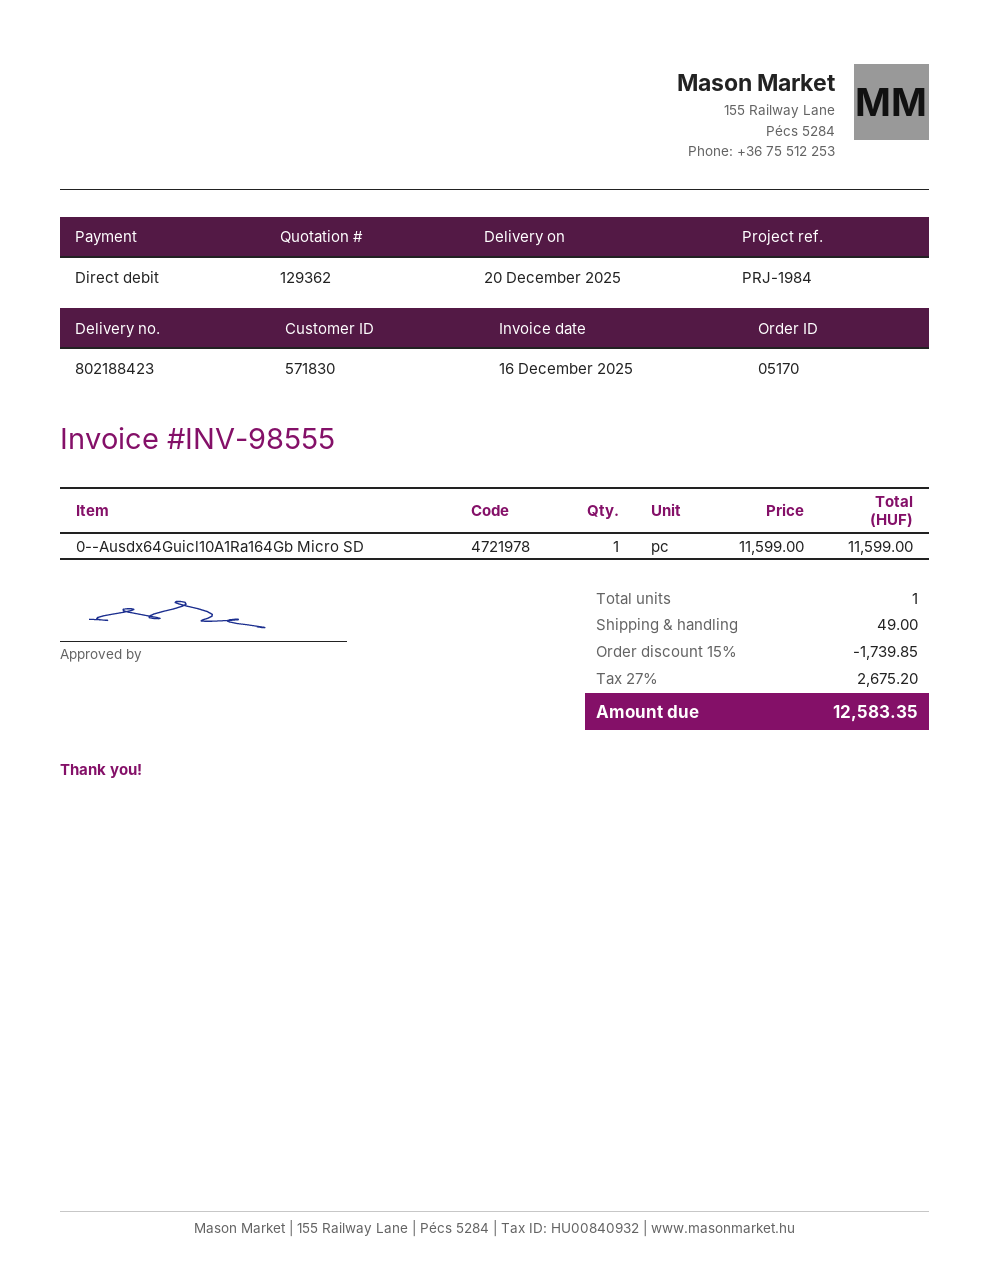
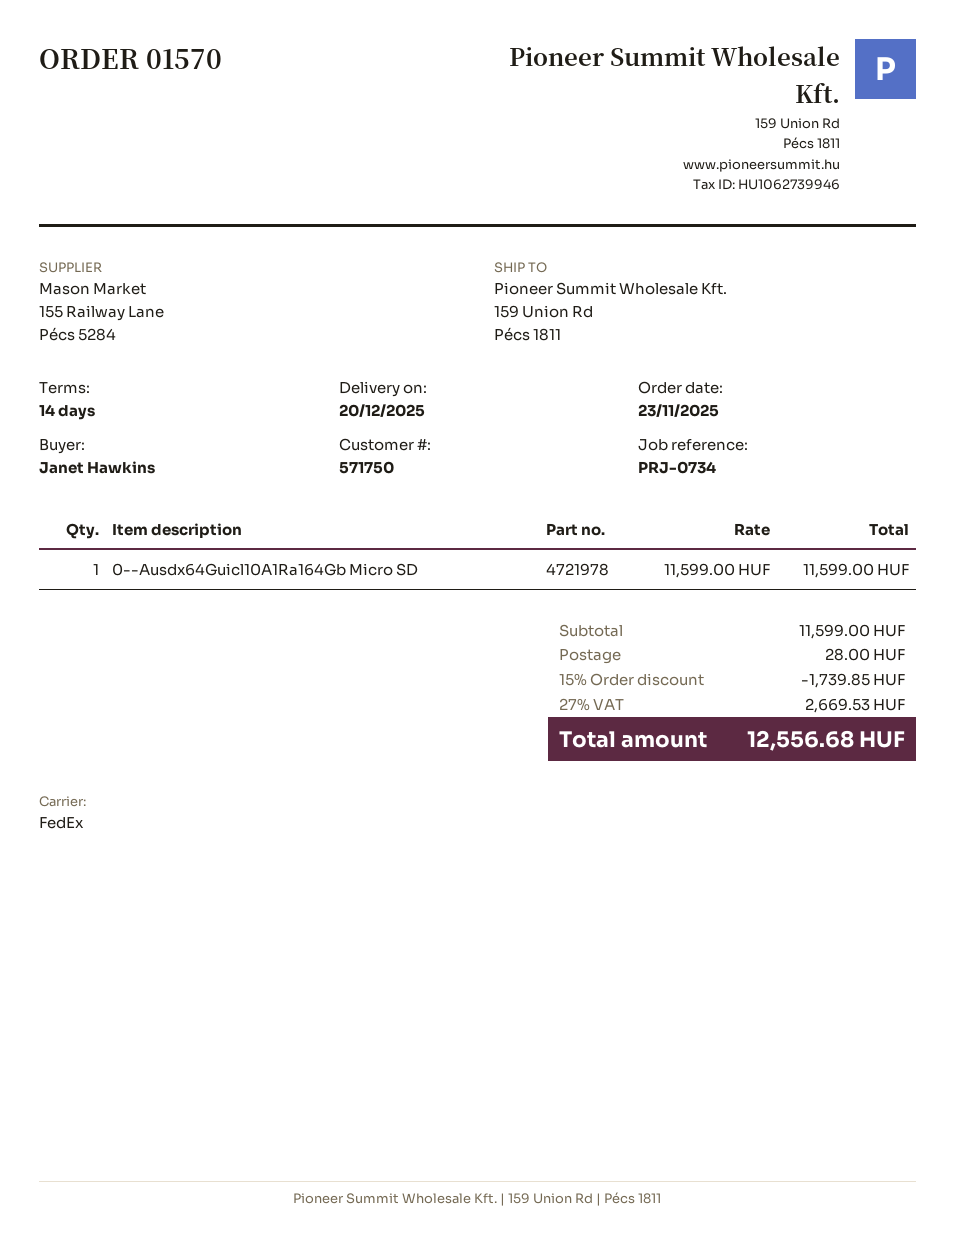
order number: 05170 -> 01570
customer number: 571830 -> 571750
reference: PRJ-1984 -> PRJ-0734
shipping: 49.00 -> 28.00
tax: 27% = 2675.20 -> 27% = 2669.53
total: 12583.35 -> 12556.68

